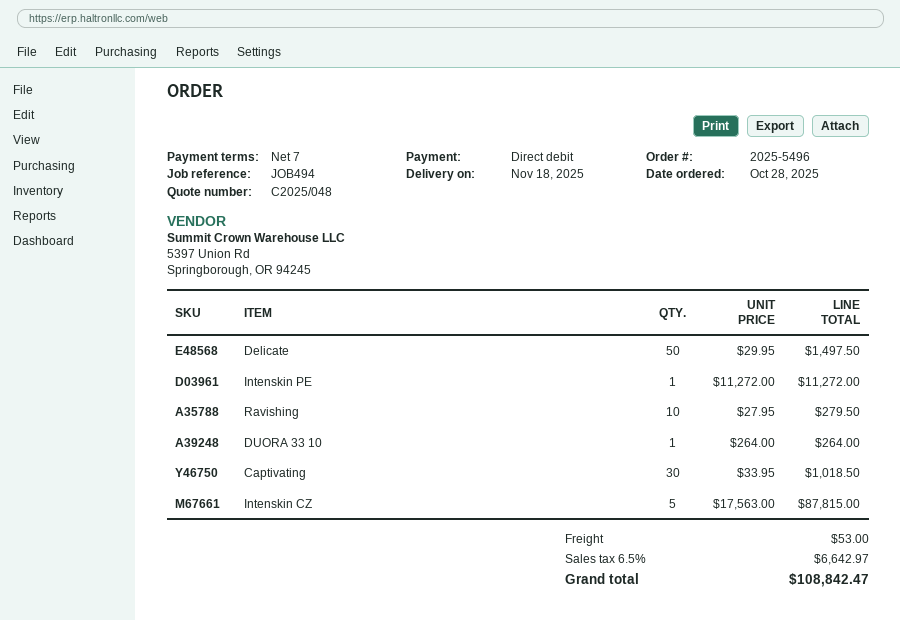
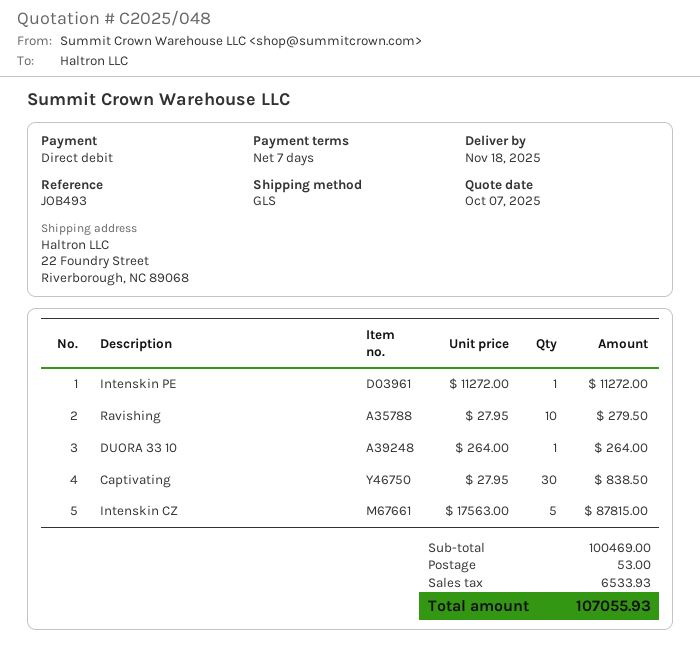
reference: JOB494 -> JOB493
Delicate: 50 x 29.95 = 1497.50 -> none
Captivating: 30 x 33.95 = 1018.50 -> 30 x 27.95 = 838.50
tax: 6642.97 -> 6533.93
total: 108842.47 -> 107055.93

